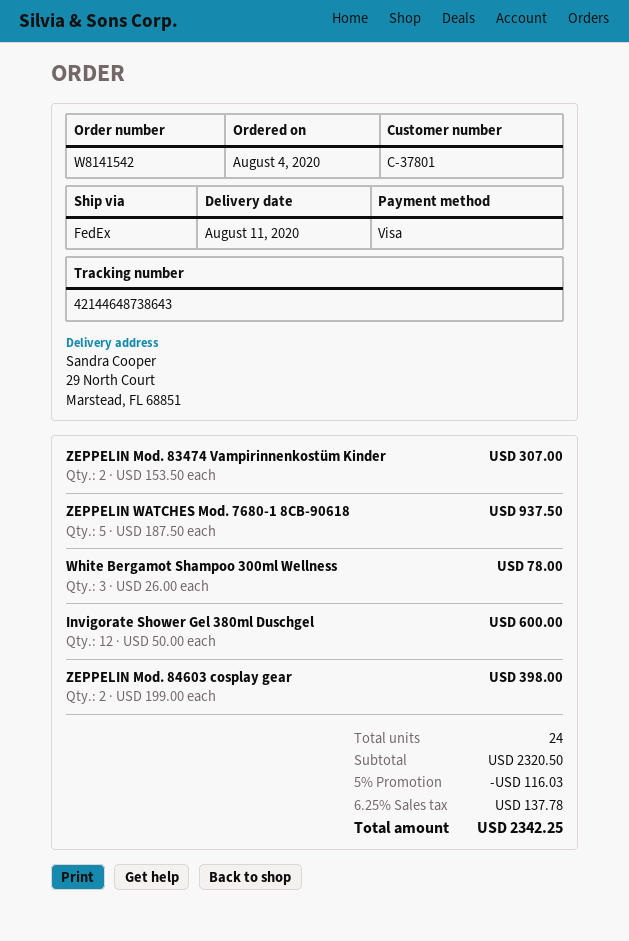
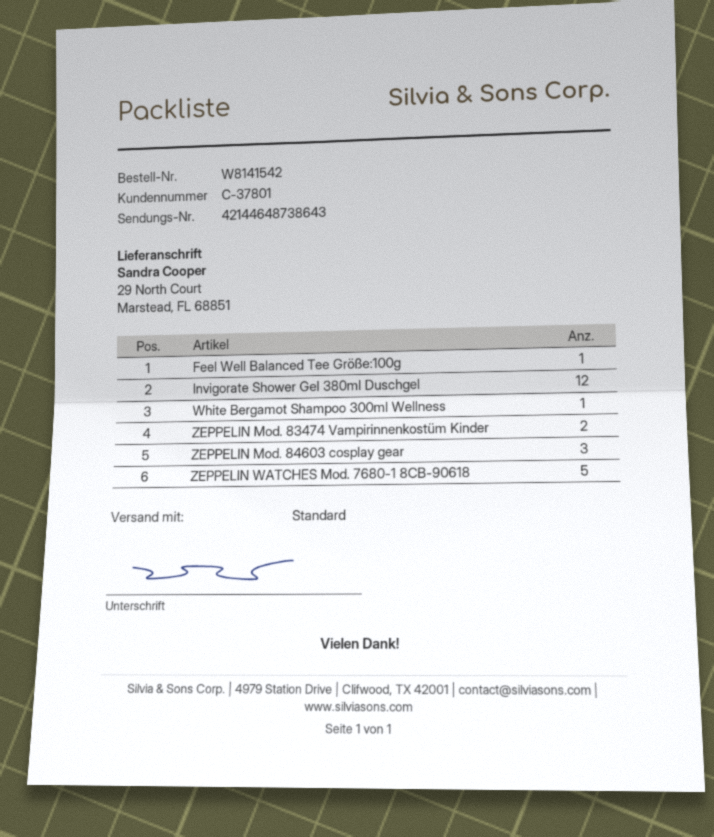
shipping method: FedEx -> standard
White Bergamot Shampoo 300ml Wellness: 3 -> 1
ZEPPELIN Mod. 84603 cosplay gear: 2 -> 3
Feel Well Balanced Tee Größe:100g: none -> 1

